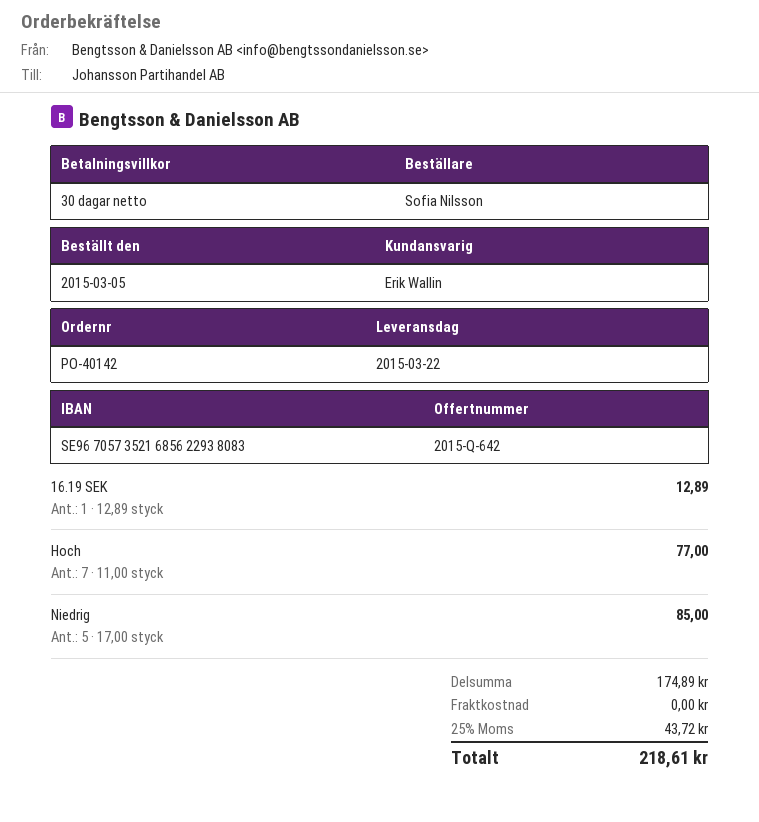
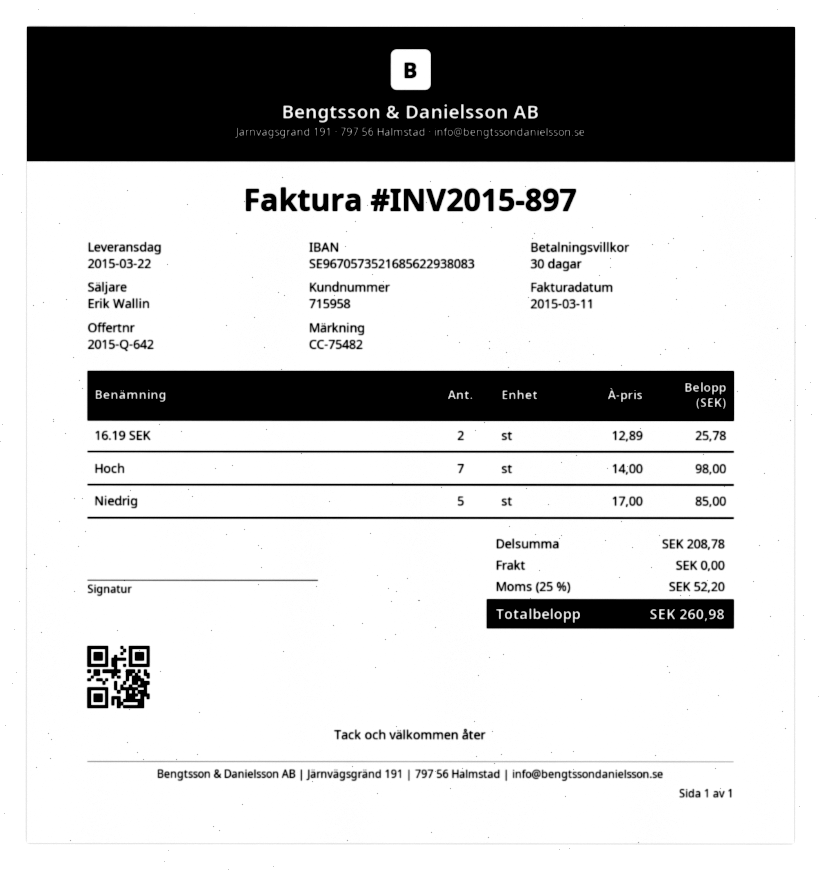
16.19 SEK: 1 x 12.89 = 12.89 -> 2 x 12.89 = 25.78
Hoch: 7 x 11.00 = 77.00 -> 7 x 14.00 = 98.00
subtotal: 174.89 -> 208.78
tax: 25% = 43.72 -> 25% = 52.20
total: 218.61 -> 260.98

